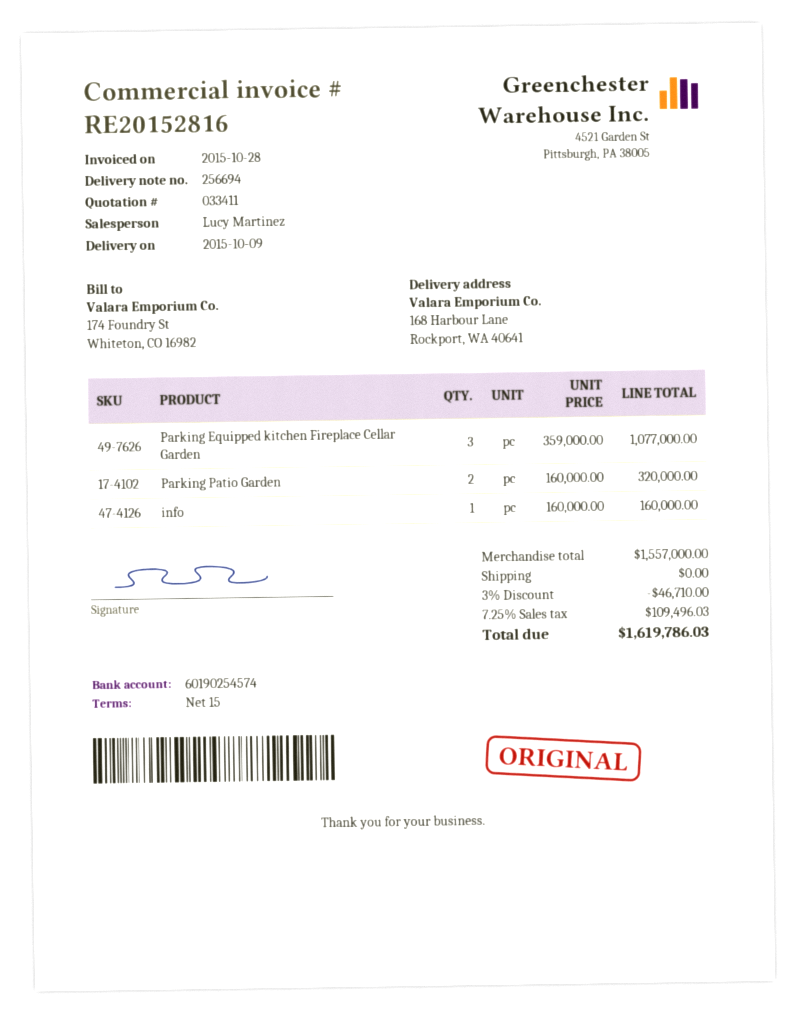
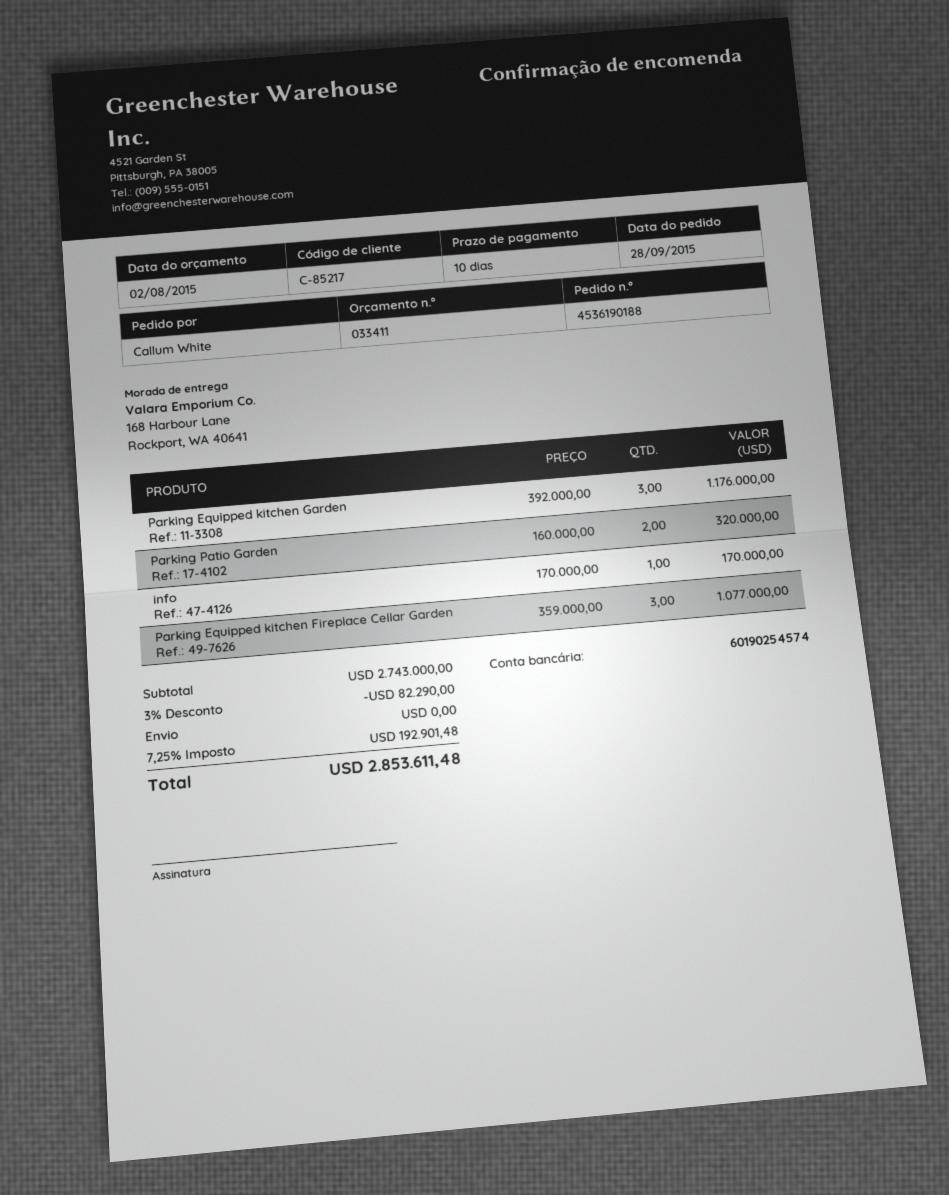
payment terms: 15 days -> 10 days
info: 1 x 160000.00 = 160000.00 -> 1 x 170000.00 = 170000.00
Parking Equipped kitchen Garden: none -> 3 x 392000.00 = 1176000.00
subtotal: 1557000.00 -> 2743000.00
discount: 3% = 46710.00 -> 3% = 82290.00
tax: 7.25% = 109496.03 -> 7.25% = 192901.48
total: 1619786.03 -> 2853611.48

